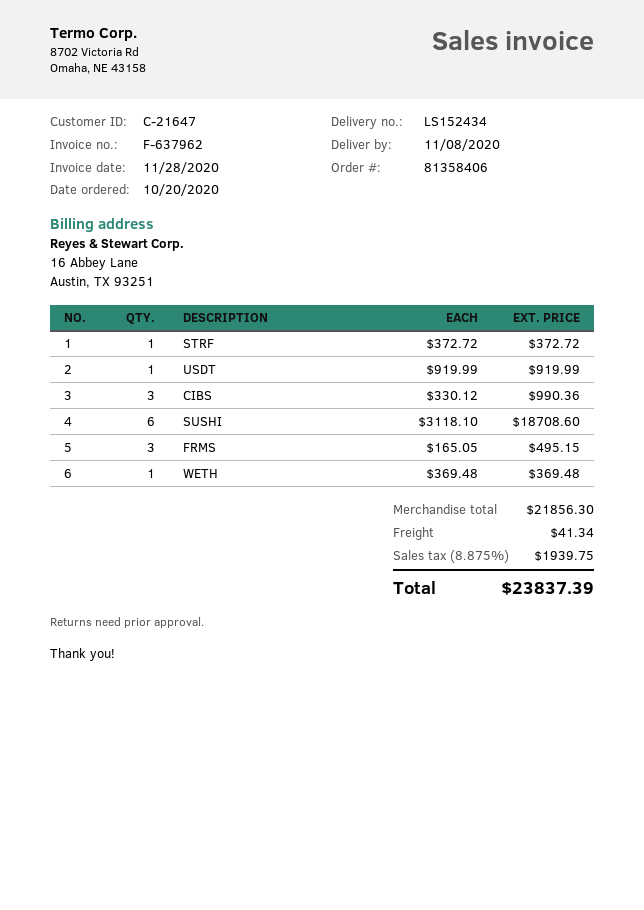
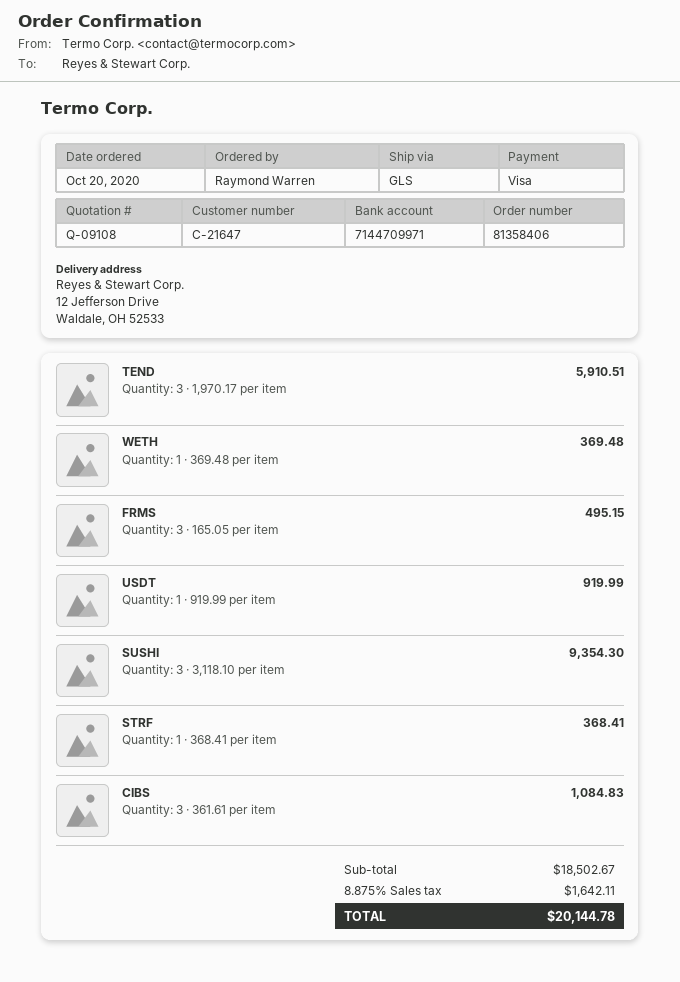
STRF: 1 x 372.72 = 372.72 -> 1 x 368.41 = 368.41
CIBS: 3 x 330.12 = 990.36 -> 3 x 361.61 = 1084.83
SUSHI: 6 x 3118.10 = 18708.60 -> 3 x 3118.10 = 9354.30
TEND: none -> 3 x 1970.17 = 5910.51
subtotal: 21856.30 -> 18502.67
shipping: 41.34 -> none
tax: 8.875% = 1939.75 -> 8.875% = 1642.11
total: 23837.39 -> 20144.78

